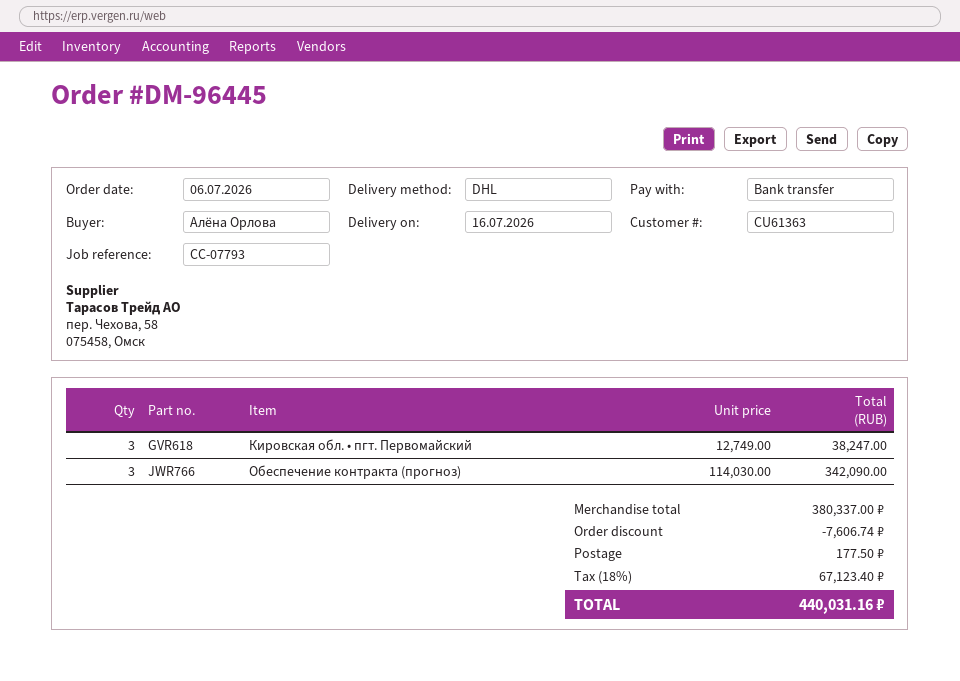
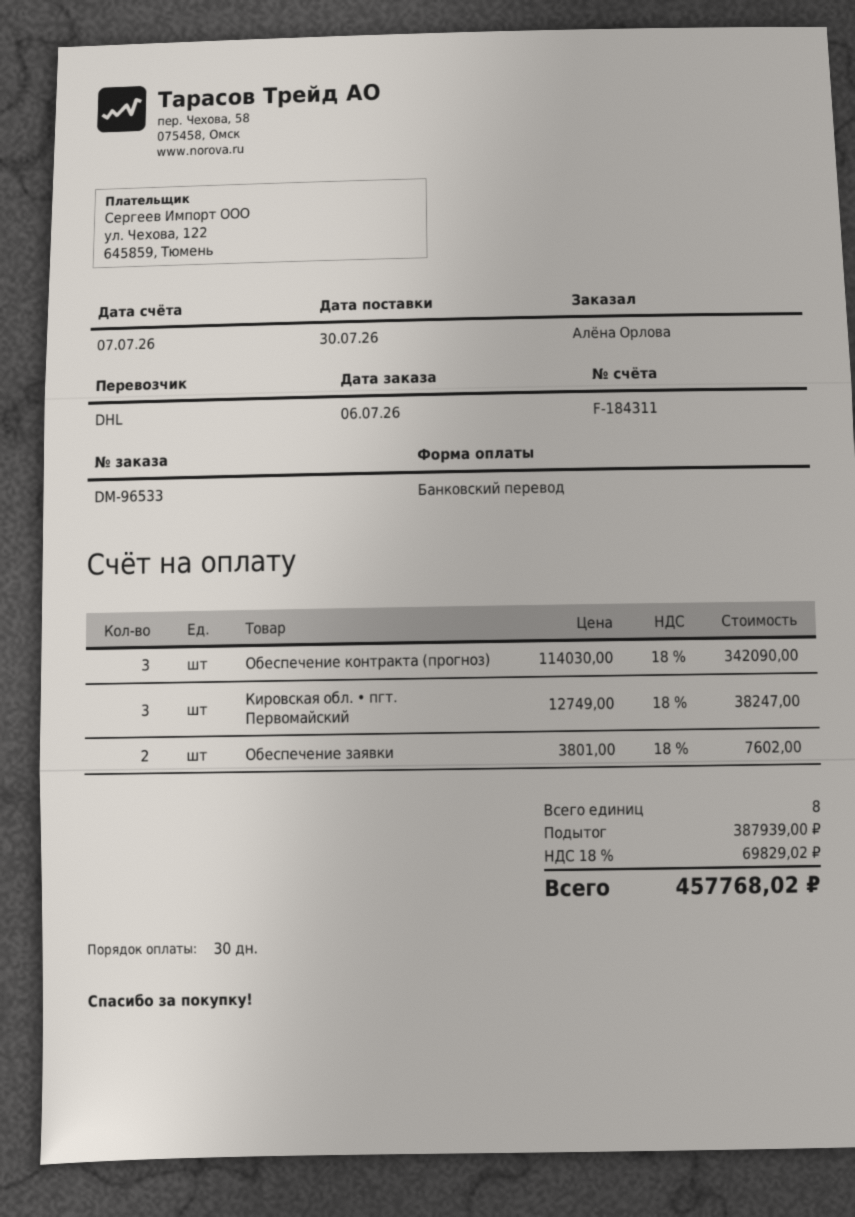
order number: DM-96445 -> DM-96533
delivery date: 2026-07-16 -> 2026-07-30
Обеспечение заявки: none -> 2 x 3801.00 = 7602.00
subtotal: 380337.00 -> 387939.00
discount: 7606.74 -> none
shipping: 177.50 -> none
tax: 18% = 67123.40 -> 18% = 69829.02
total: 440031.16 -> 457768.02

